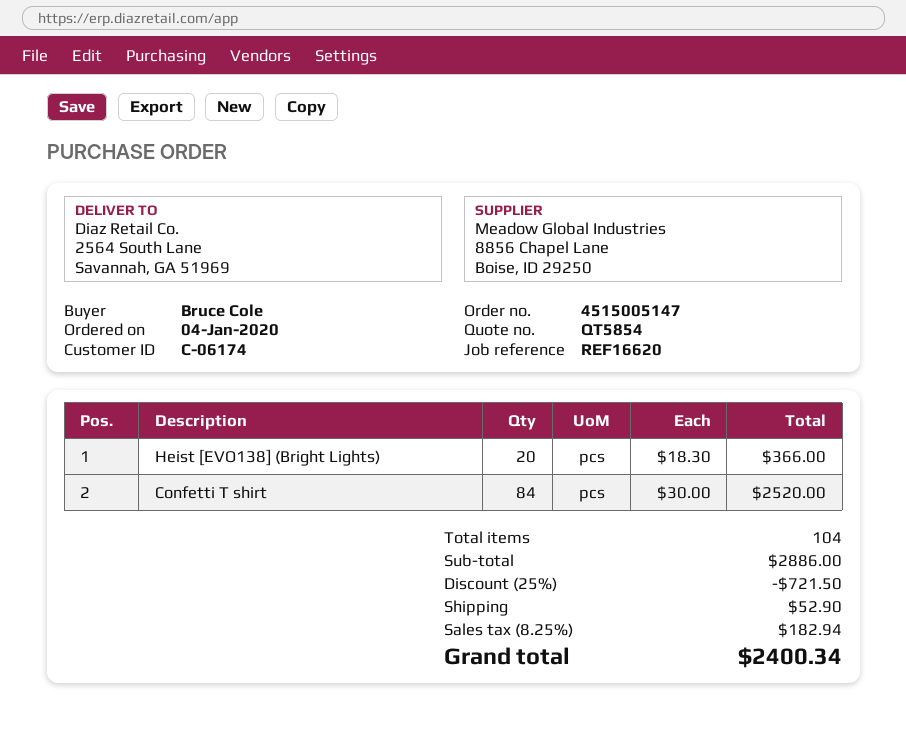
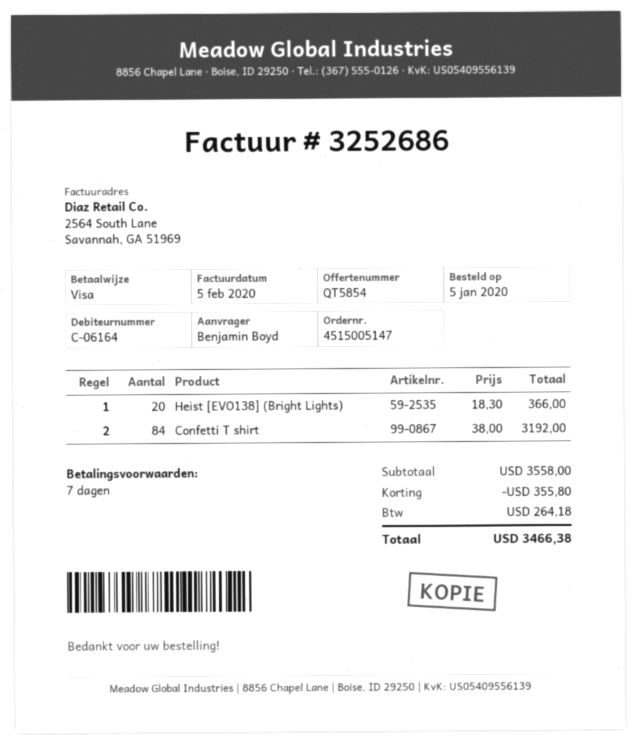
order date: 2020-01-04 -> 2020-01-05
customer number: C-06174 -> C-06164
ordered by: Bruce Cole -> Benjamin Boyd
Confetti T shirt: 84 x 30.00 = 2520.00 -> 84 x 38.00 = 3192.00
subtotal: 2886.00 -> 3558.00
discount: 721.50 -> 355.80
shipping: 52.90 -> none
tax: 182.94 -> 264.18
total: 2400.34 -> 3466.38

